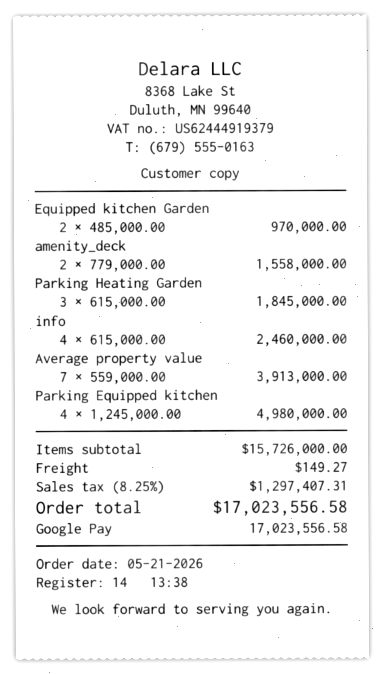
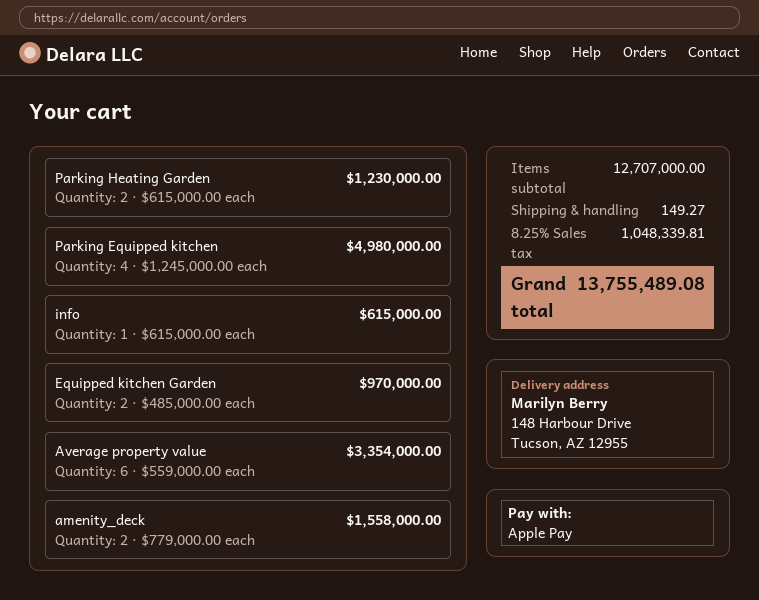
payment method: Google Pay -> Apple Pay
Parking Heating Garden: 3 x 615000.00 = 1845000.00 -> 2 x 615000.00 = 1230000.00
info: 4 x 615000.00 = 2460000.00 -> 1 x 615000.00 = 615000.00
Average property value: 7 x 559000.00 = 3913000.00 -> 6 x 559000.00 = 3354000.00
subtotal: 15726000.00 -> 12707000.00
tax: 8.25% = 1297407.31 -> 8.25% = 1048339.81
total: 17023556.58 -> 13755489.08

